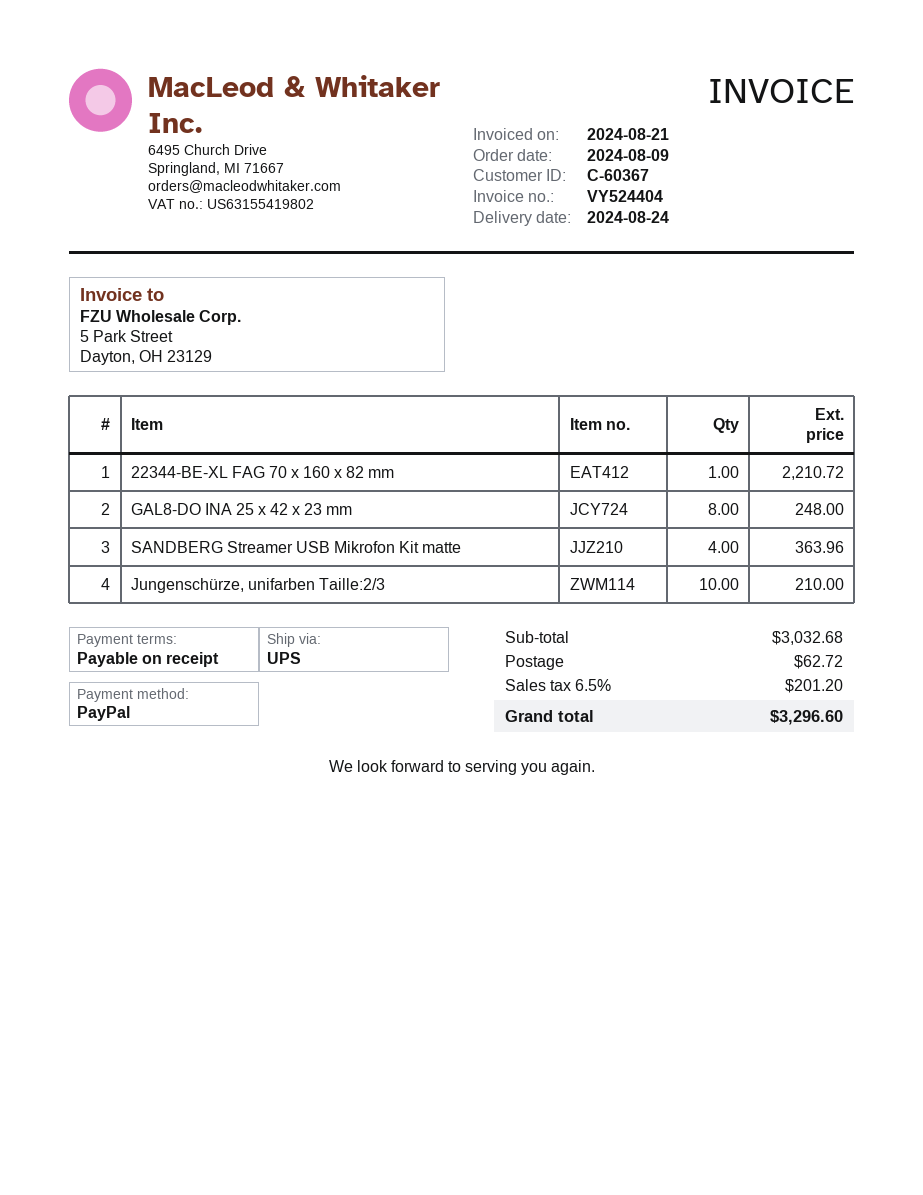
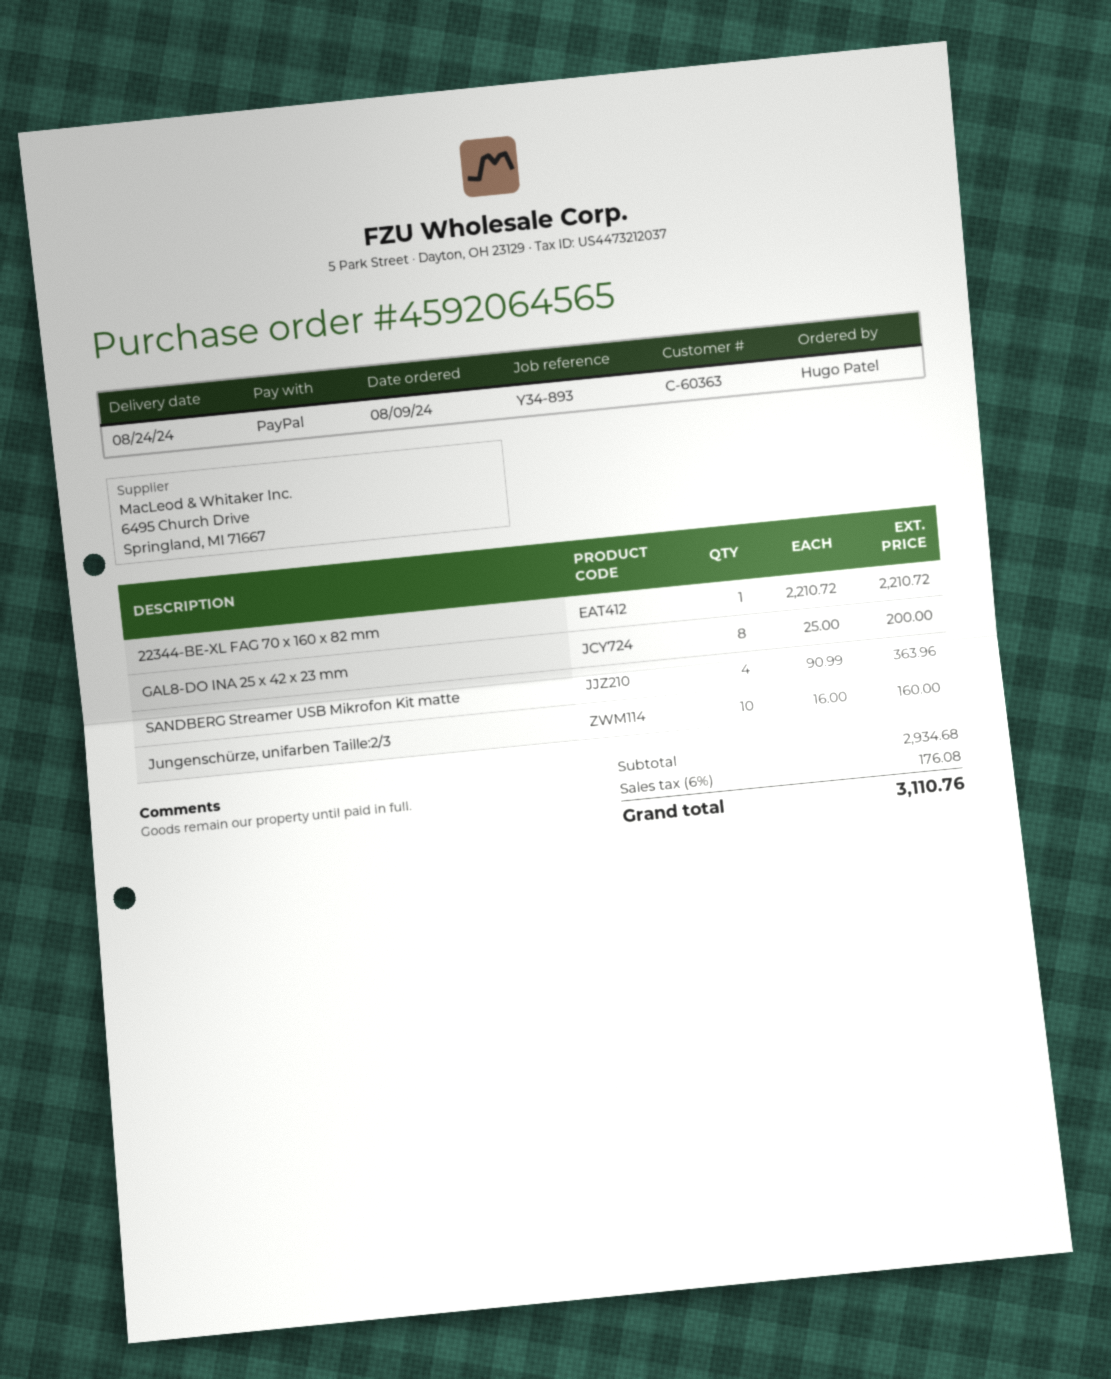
customer number: C-60367 -> C-60363
GAL8-DO INA 25 x 42 x 23 mm: 8 for 248.00 -> 8 for 200.00
Jungenschürze, unifarben Taille:2/3: 10 for 210.00 -> 10 for 160.00
subtotal: 3032.68 -> 2934.68
shipping: 62.72 -> none
tax: 6.5% = 201.20 -> 6% = 176.08
total: 3296.60 -> 3110.76

